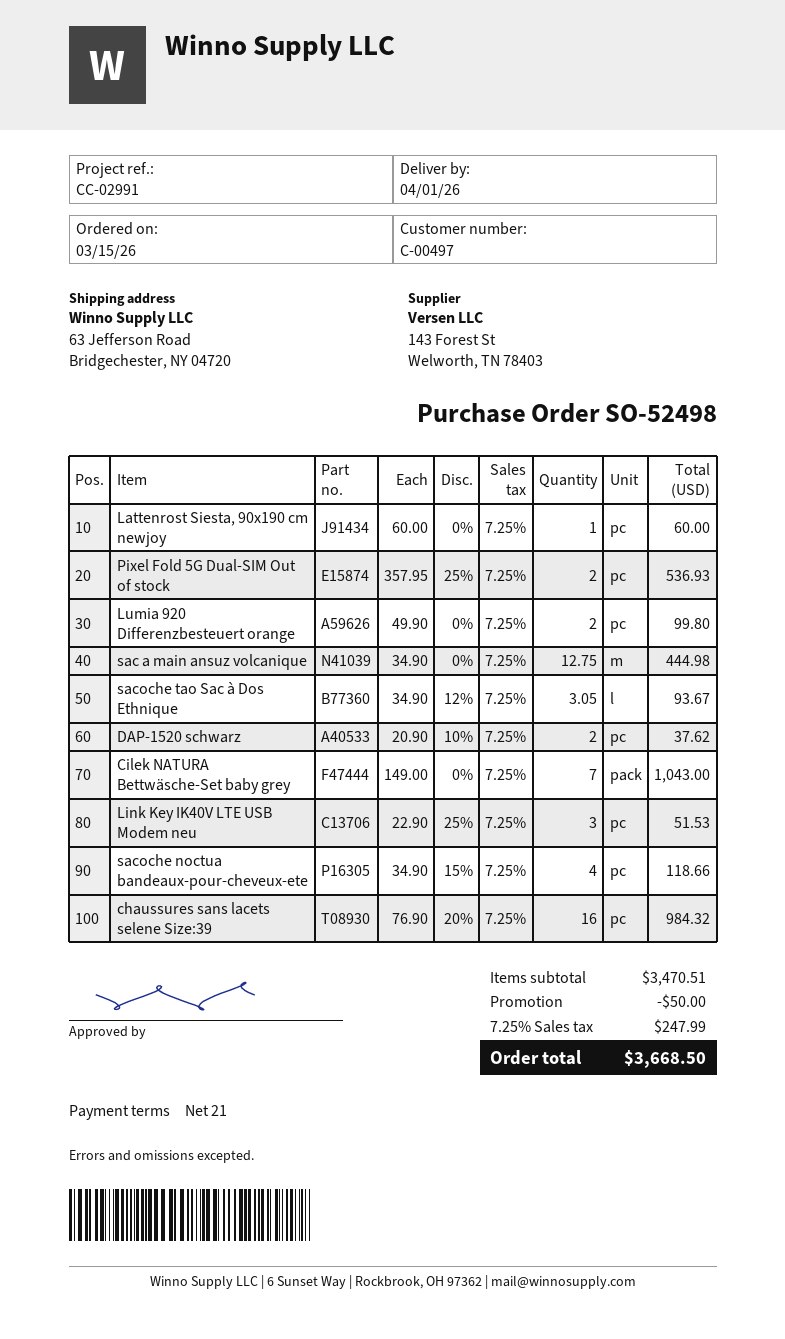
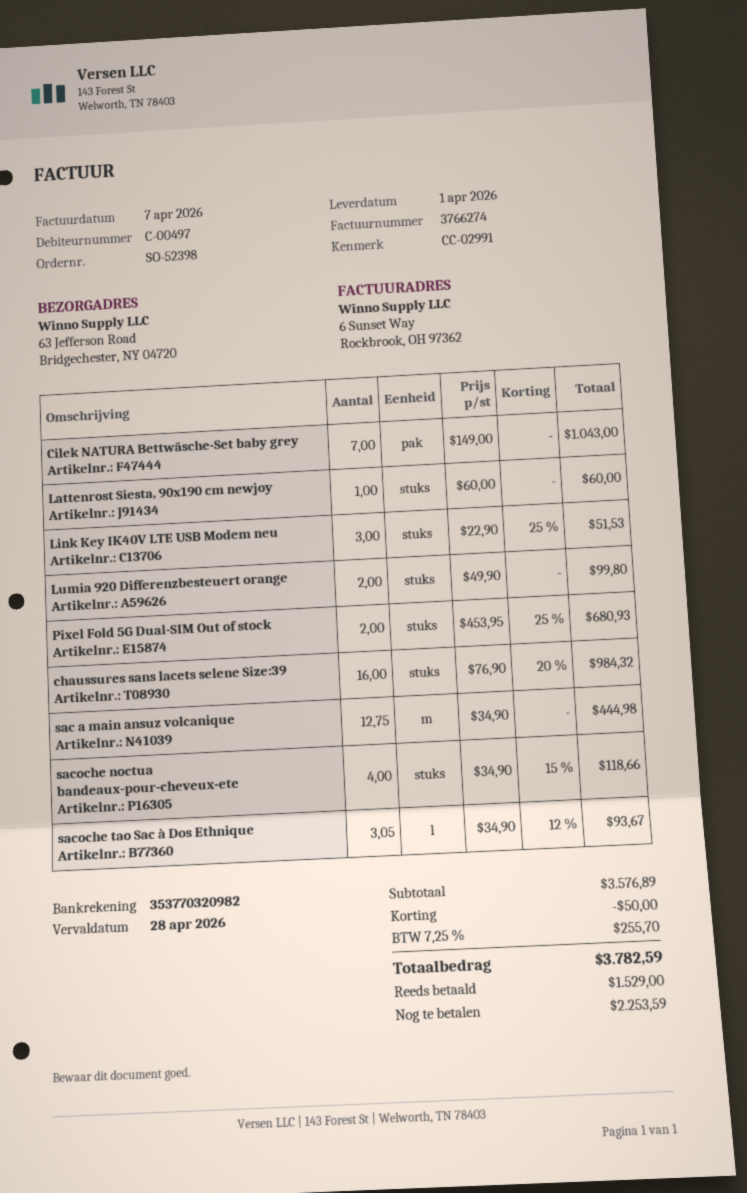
order number: SO-52498 -> SO-52398
Pixel Fold 5G Dual-SIM Out of stock: 2 x 357.95 - 25% = 536.93 -> 2 x 453.95 - 25% = 680.93
DAP-1520 schwarz: 2 x 20.90 - 10% = 37.62 -> none
subtotal: 3470.51 -> 3576.89
tax: 7.25% = 247.99 -> 7.25% = 255.70
total: 3668.50 -> 3782.59

